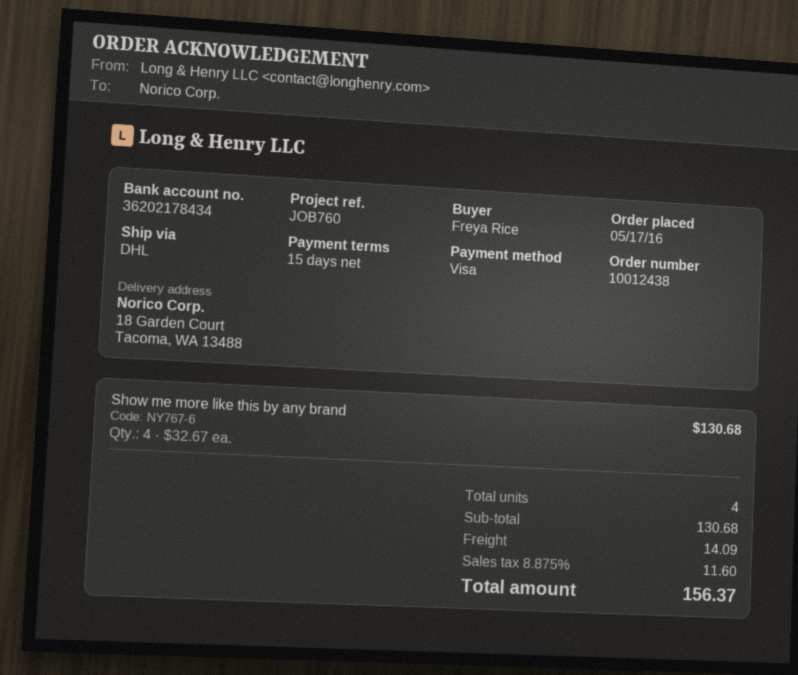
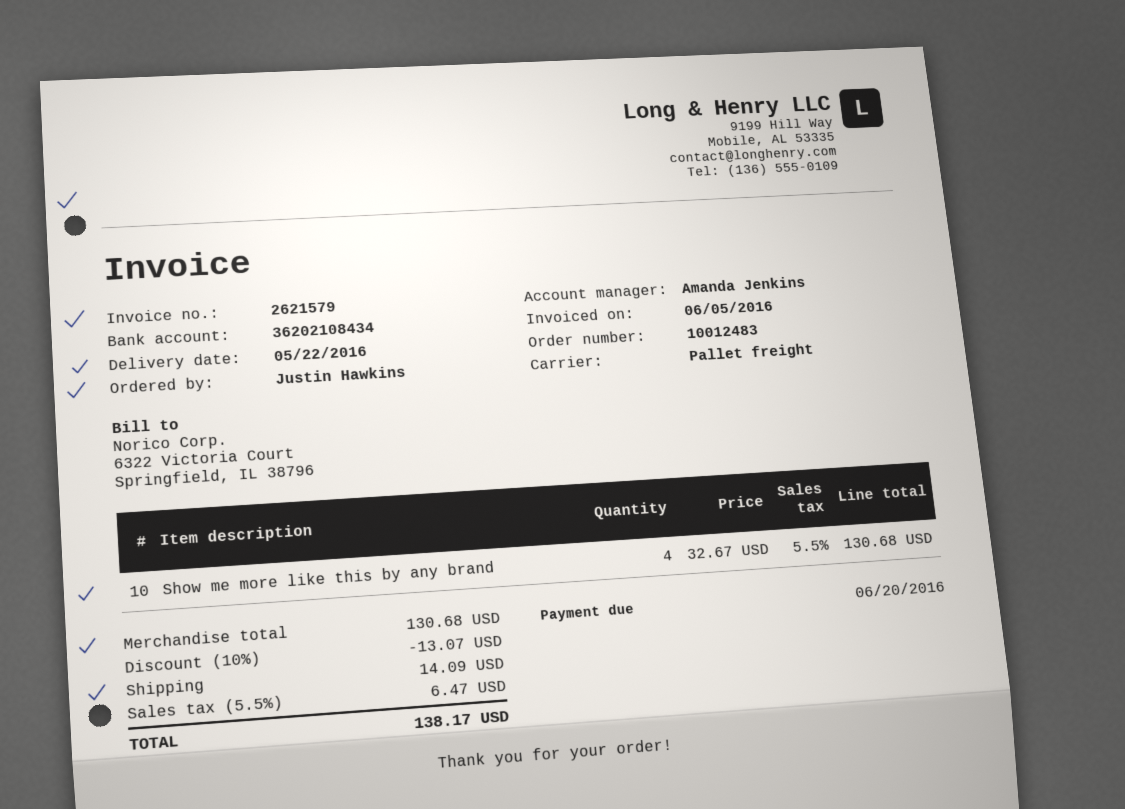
order number: 10012438 -> 10012483
ordered by: Freya Rice -> Justin Hawkins
bank account: 36202178434 -> 36202108434
shipping method: DHL -> pallet freight
discount: none -> 10% = 13.07
tax: 8.875% = 11.60 -> 5.5% = 6.47
total: 156.37 -> 138.17

